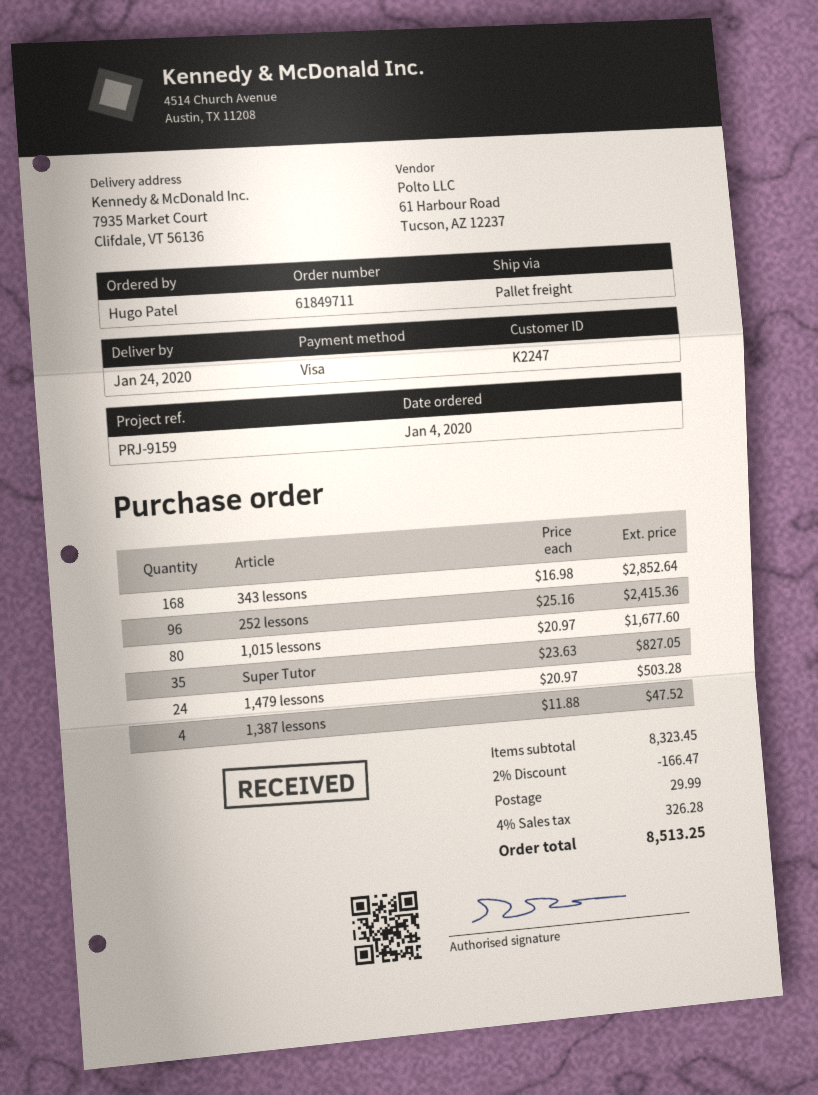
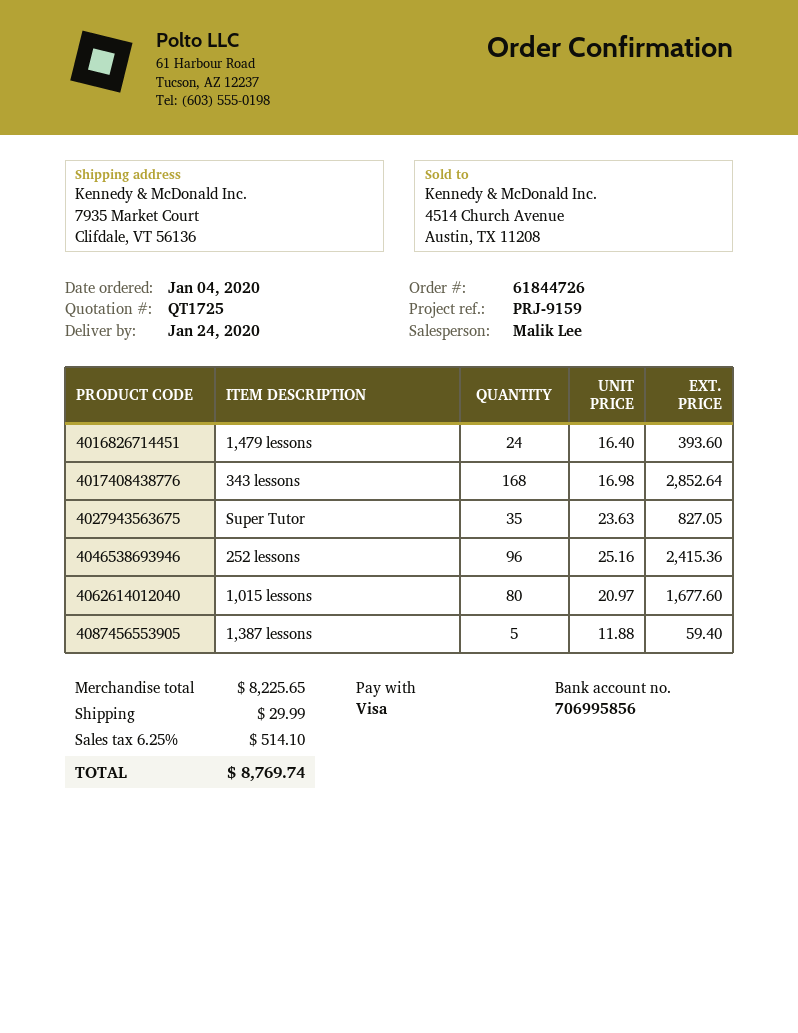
order number: 61849711 -> 61844726
1,479 lessons: 24 x 20.97 = 503.28 -> 24 x 16.40 = 393.60
1,387 lessons: 4 x 11.88 = 47.52 -> 5 x 11.88 = 59.40
subtotal: 8323.45 -> 8225.65
discount: 2% = 166.47 -> none
tax: 4% = 326.28 -> 6.25% = 514.10
total: 8513.25 -> 8769.74

